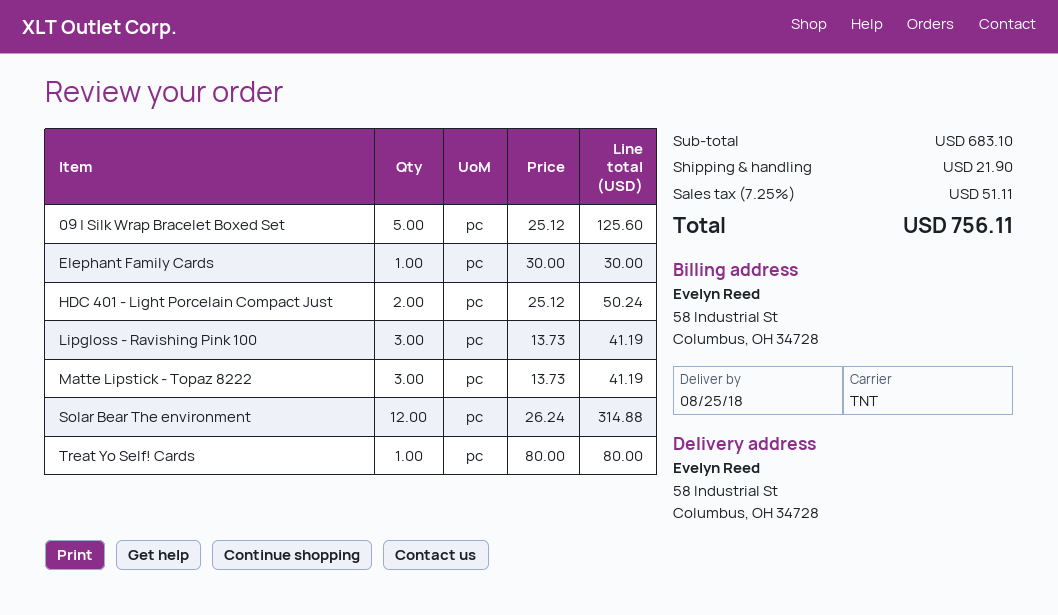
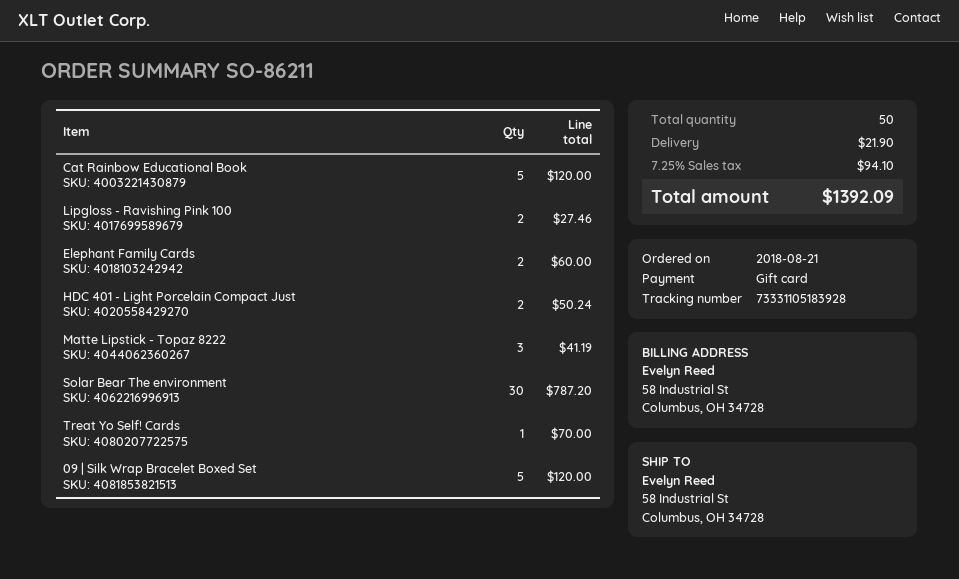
09 | Silk Wrap Bracelet Boxed Set: 5 for 125.60 -> 5 for 120.00
Elephant Family Cards: 1 for 30.00 -> 2 for 60.00
Lipgloss - Ravishing Pink 100: 3 for 41.19 -> 2 for 27.46
Solar Bear The environment: 12 for 314.88 -> 30 for 787.20
Treat Yo Self! Cards: 1 for 80.00 -> 1 for 70.00
Cat Rainbow Educational Book: none -> 5 for 120.00
tax: 7.25% = 51.11 -> 7.25% = 94.10
total: 756.11 -> 1392.09

